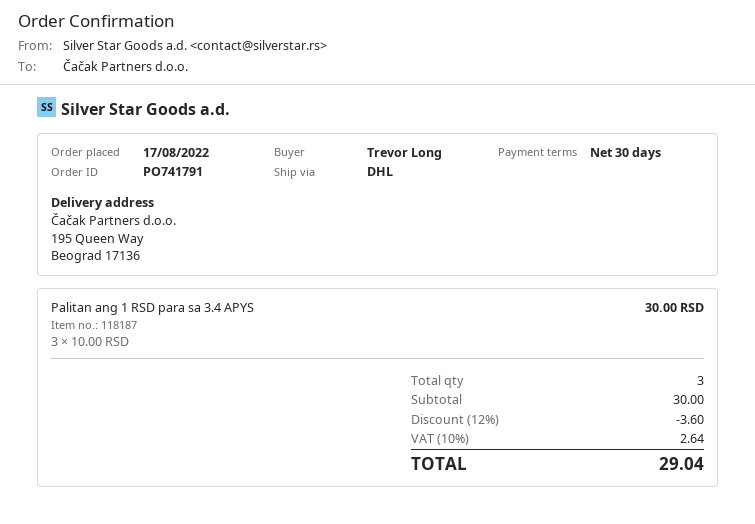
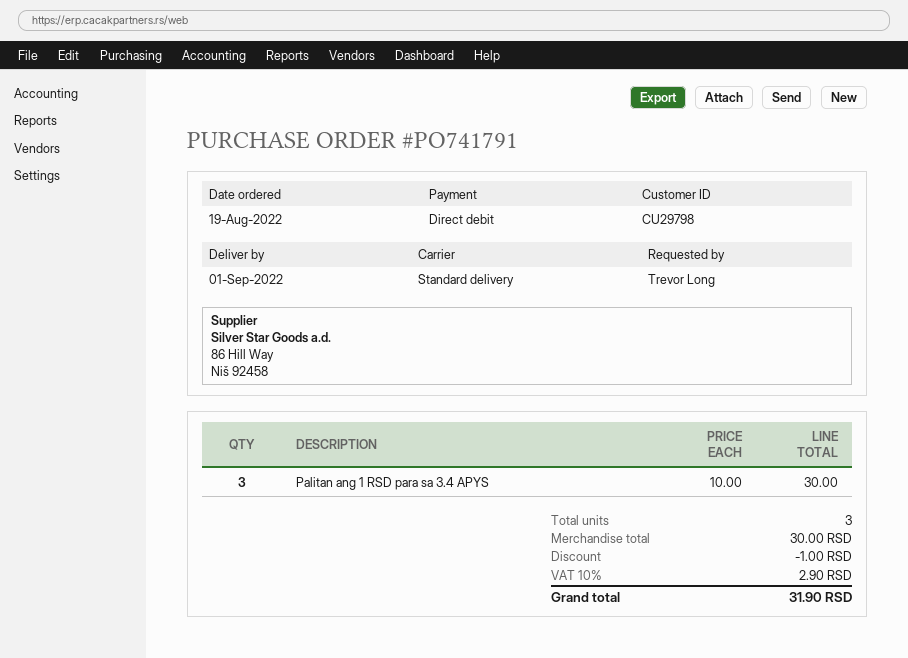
order date: 2022-08-17 -> 2022-08-19
shipping method: DHL -> standard
discount: 3.60 -> 1.00
tax: 10% = 2.64 -> 10% = 2.90
total: 29.04 -> 31.90

